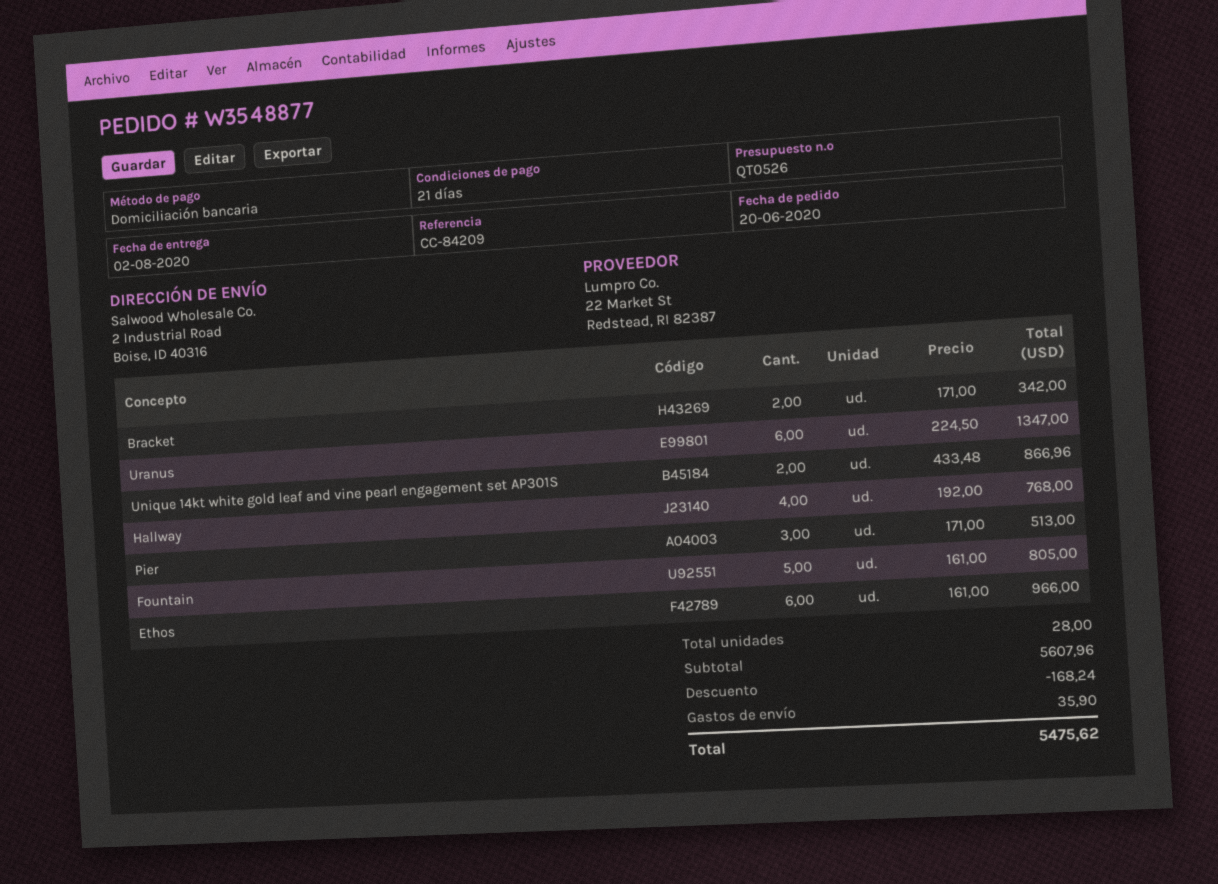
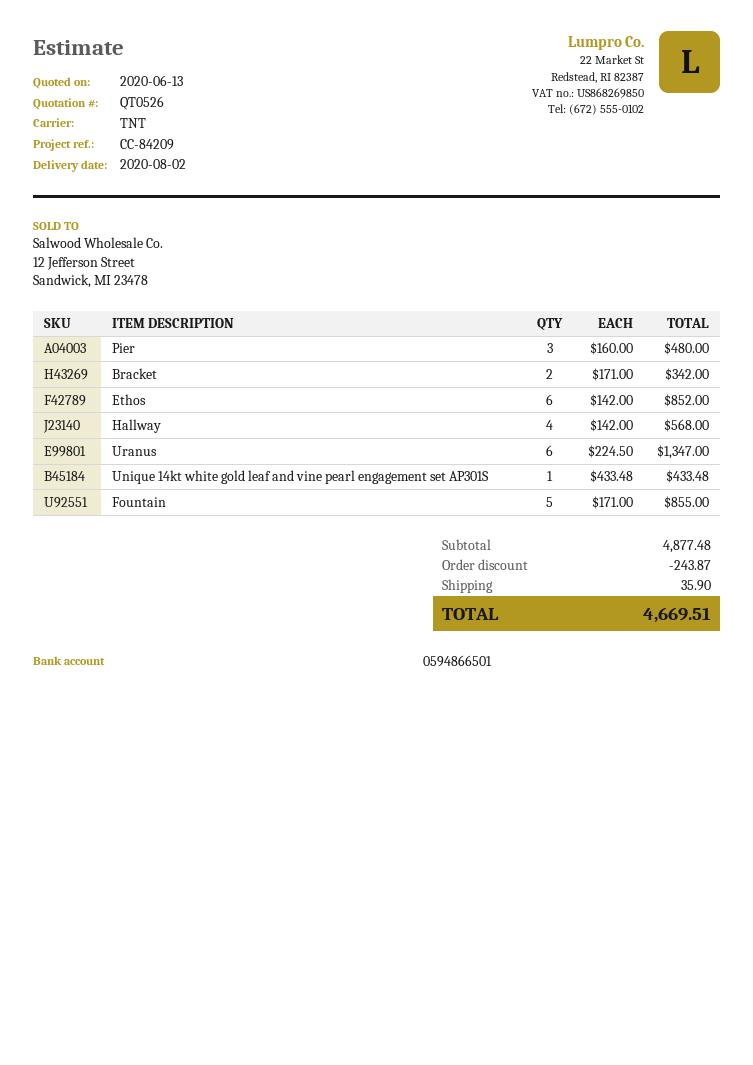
Unique 14kt white gold leaf and vine pearl engagement set AP301S: 2 x 433.48 = 866.96 -> 1 x 433.48 = 433.48
Hallway: 4 x 192.00 = 768.00 -> 4 x 142.00 = 568.00
Pier: 3 x 171.00 = 513.00 -> 3 x 160.00 = 480.00
Fountain: 5 x 161.00 = 805.00 -> 5 x 171.00 = 855.00
Ethos: 6 x 161.00 = 966.00 -> 6 x 142.00 = 852.00
subtotal: 5607.96 -> 4877.48
discount: 168.24 -> 243.87
total: 5475.62 -> 4669.51

